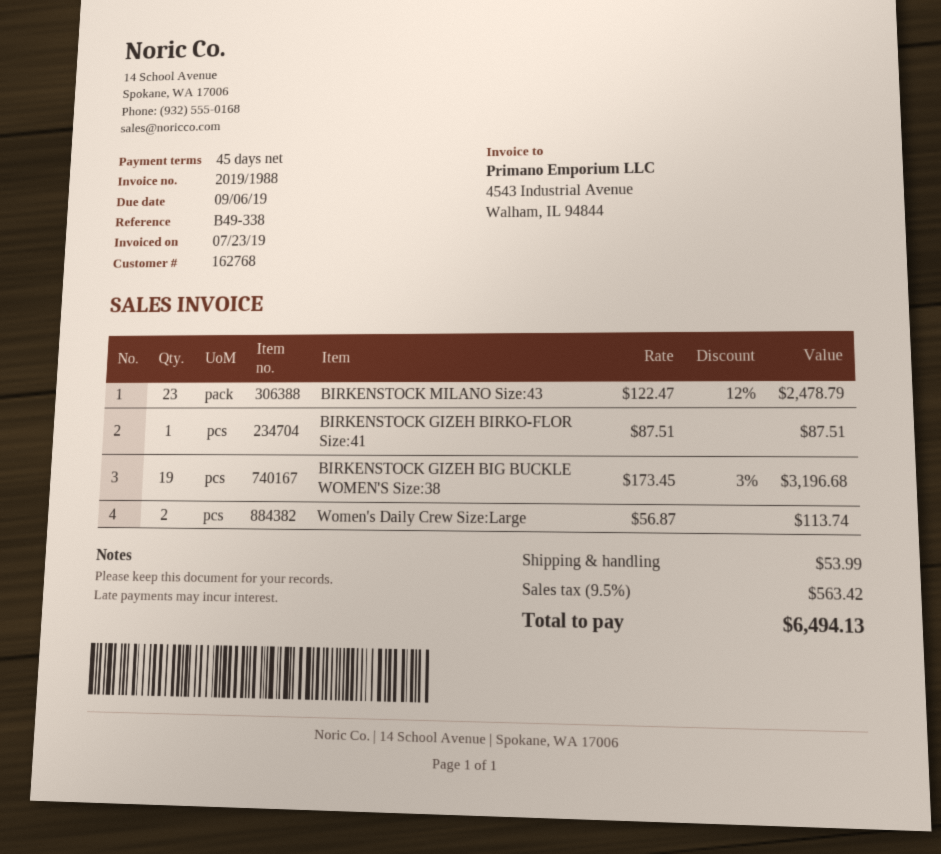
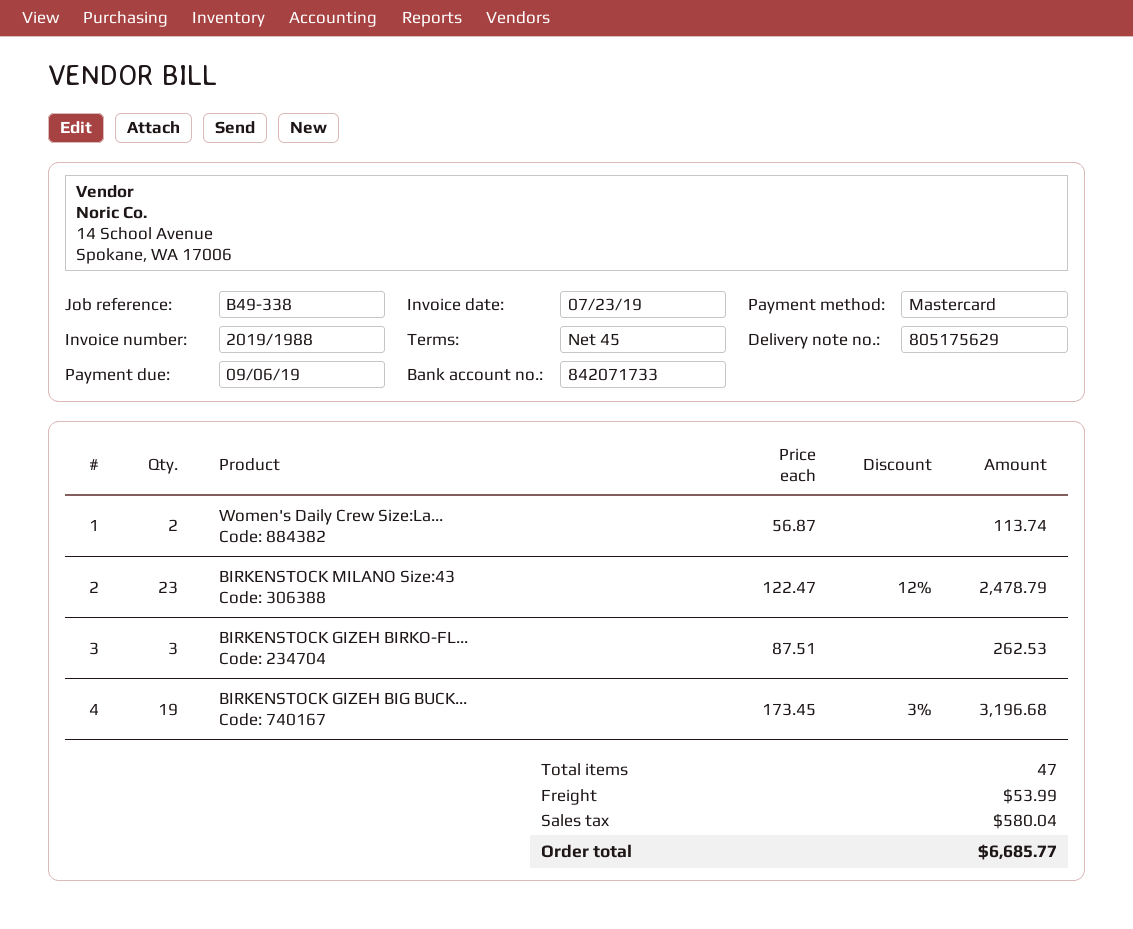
BIRKENSTOCK GIZEH BIRKO-FLOR Size:41: 1 x 87.51 = 87.51 -> 3 x 87.51 = 262.53
tax: 563.42 -> 580.04
total: 6494.13 -> 6685.77

